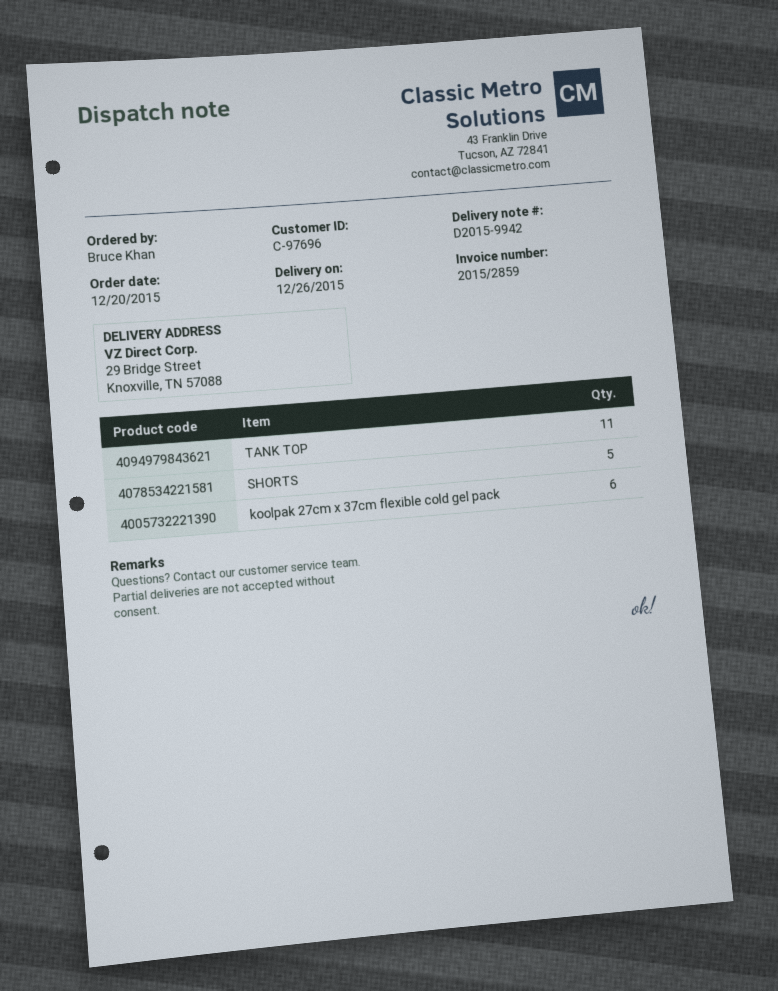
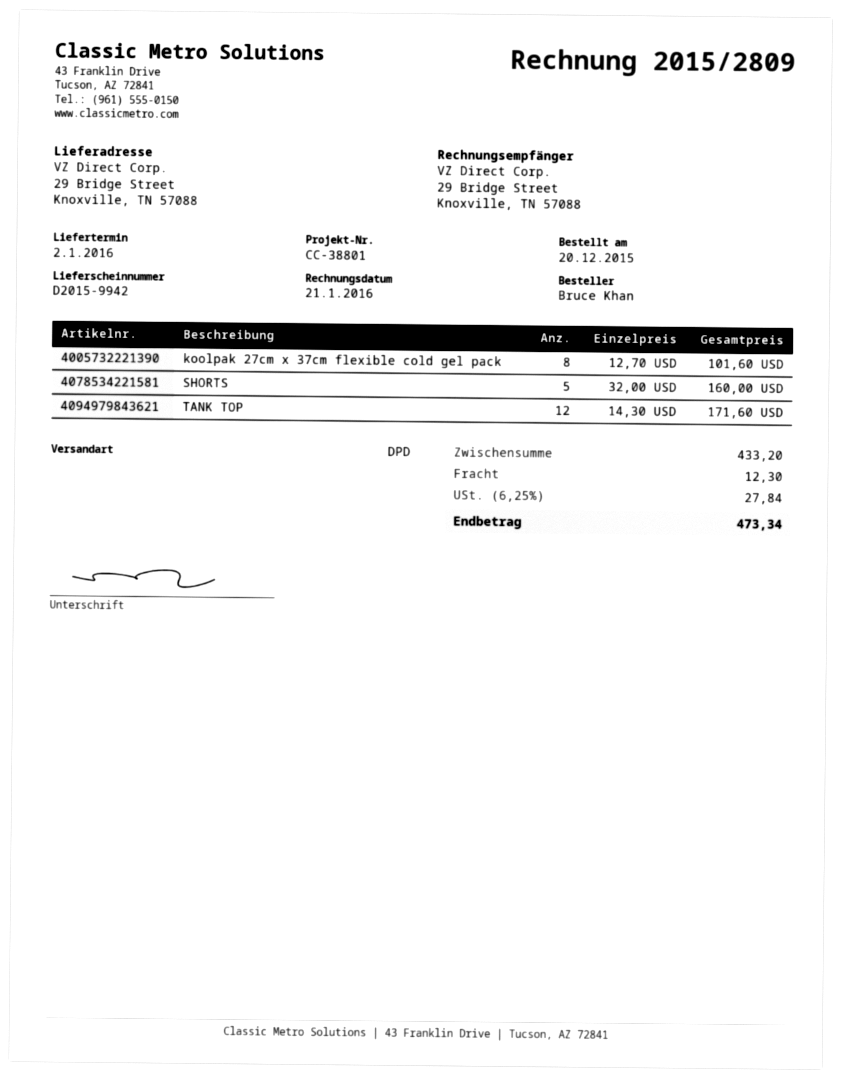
delivery date: 2015-12-26 -> 2016-01-02
invoice number: 2015/2859 -> 2015/2809
TANK TOP: 11 -> 12
koolpak 27cm x 37cm flexible cold gel pack: 6 -> 8

